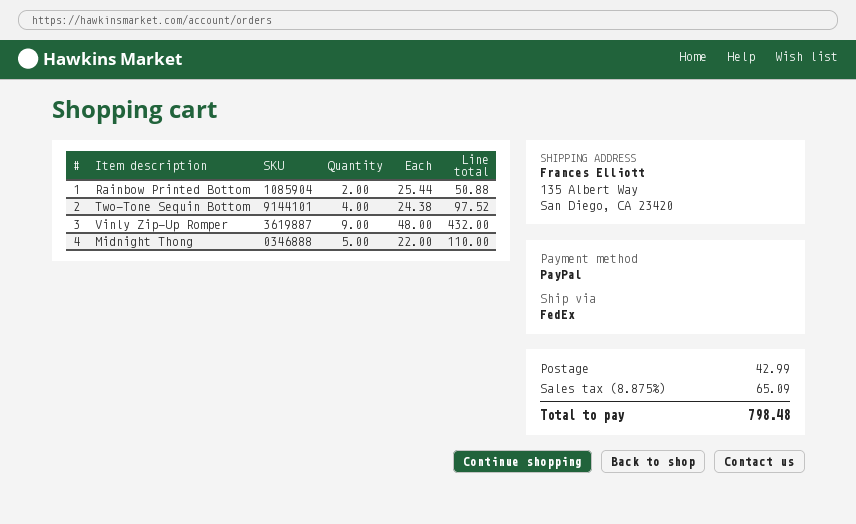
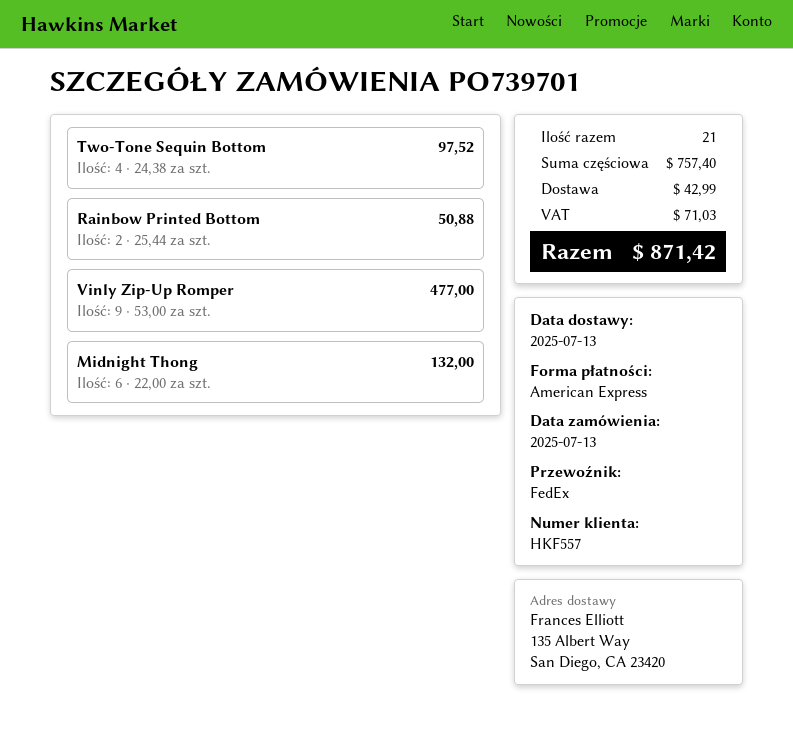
payment method: PayPal -> American Express
Vinly Zip-Up Romper: 9 x 48.00 = 432.00 -> 9 x 53.00 = 477.00
Midnight Thong: 5 x 22.00 = 110.00 -> 6 x 22.00 = 132.00
tax: 65.09 -> 71.03
total: 798.48 -> 871.42

